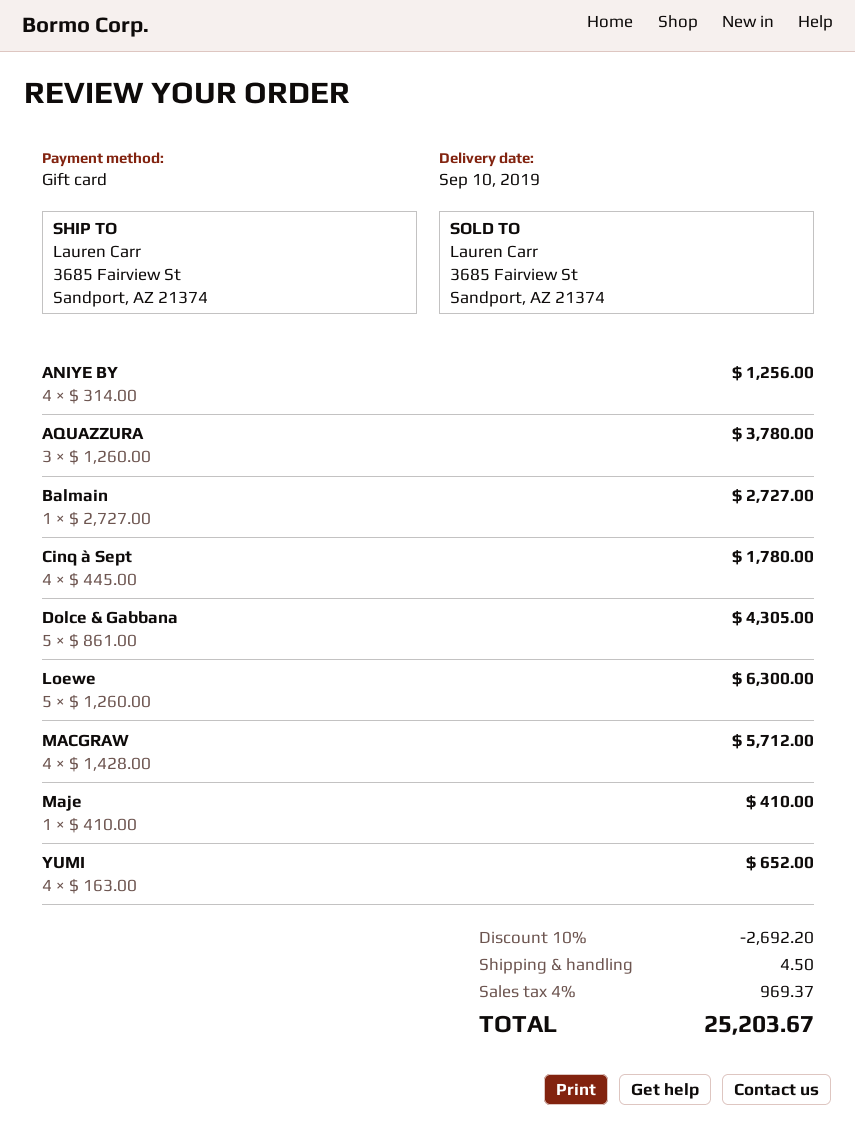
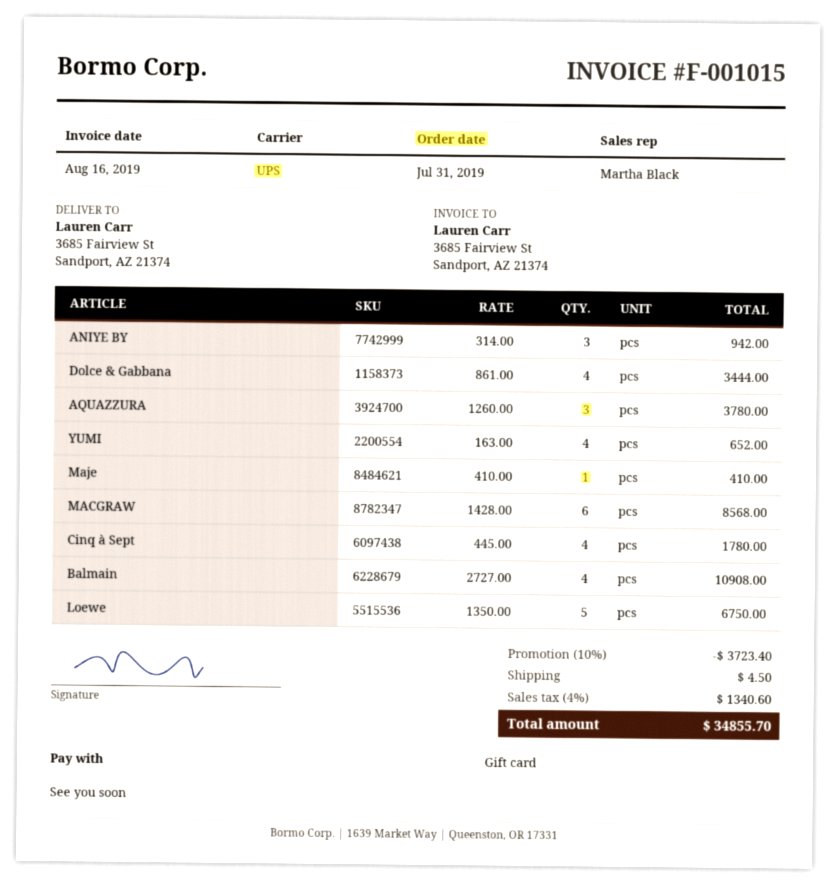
ANIYE BY: 4 x 314.00 = 1256.00 -> 3 x 314.00 = 942.00
Balmain: 1 x 2727.00 = 2727.00 -> 4 x 2727.00 = 10908.00
Dolce & Gabbana: 5 x 861.00 = 4305.00 -> 4 x 861.00 = 3444.00
Loewe: 5 x 1260.00 = 6300.00 -> 5 x 1350.00 = 6750.00
MACGRAW: 4 x 1428.00 = 5712.00 -> 6 x 1428.00 = 8568.00
discount: 10% = 2692.20 -> 10% = 3723.40
tax: 4% = 969.37 -> 4% = 1340.60
total: 25203.67 -> 34855.70

